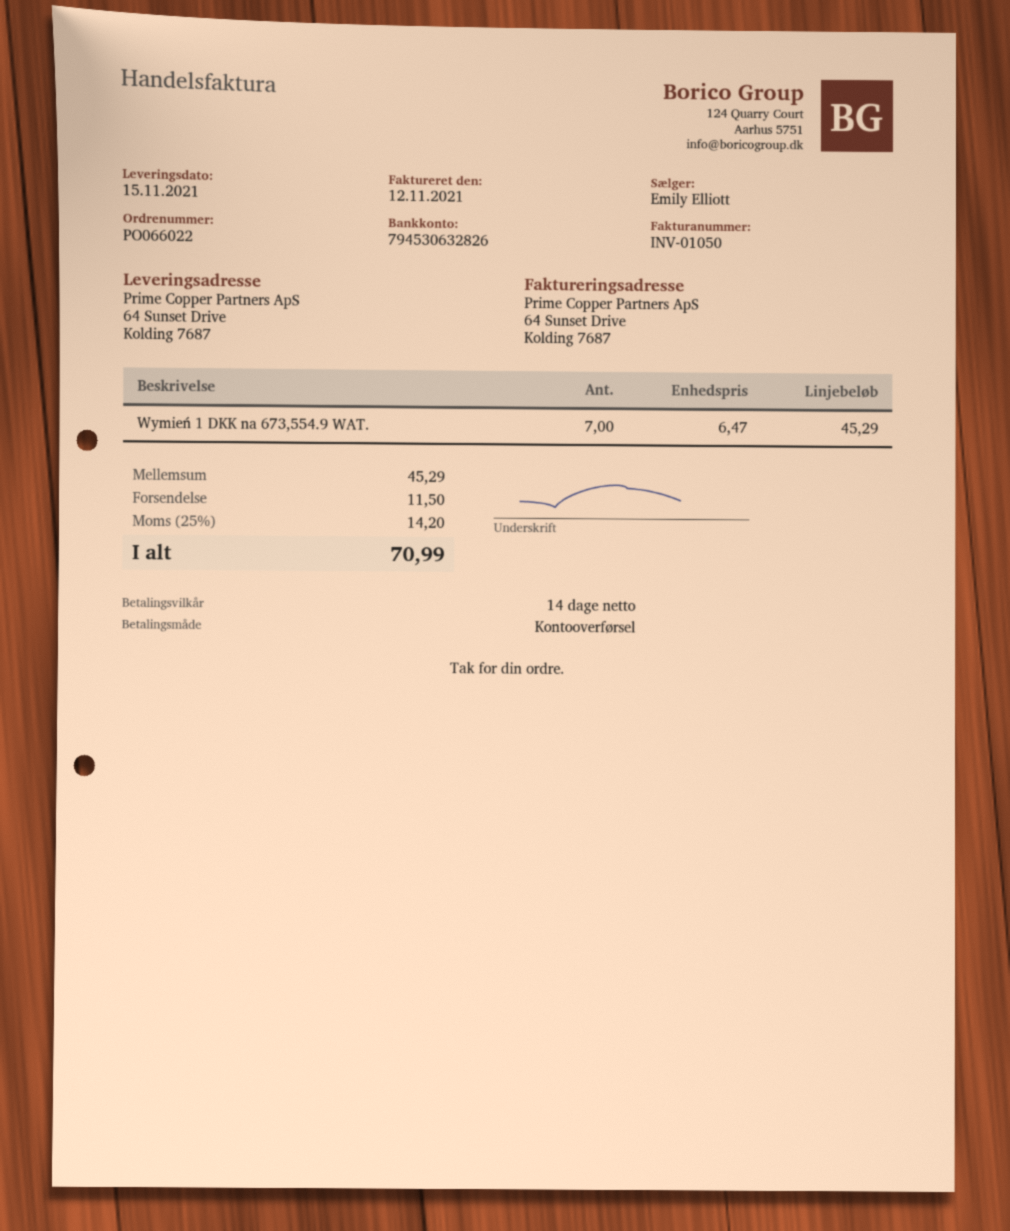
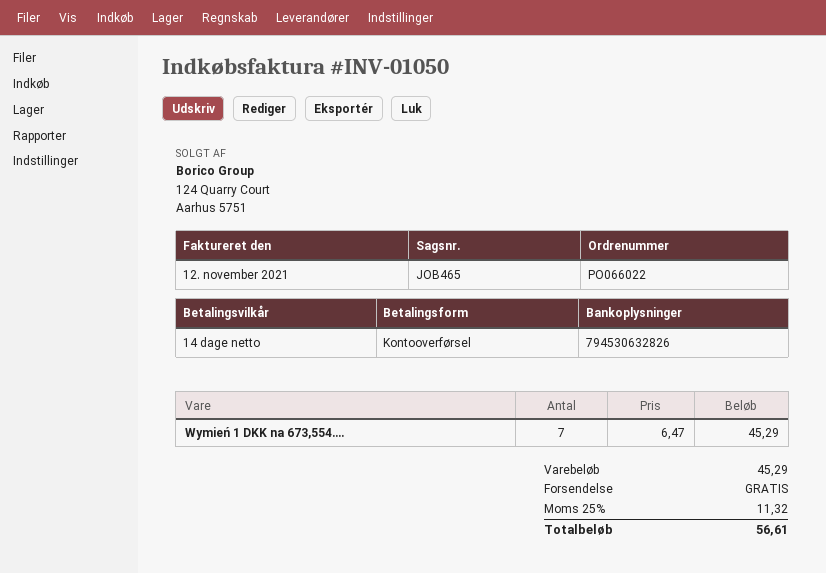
shipping: 11.50 -> 0.00
tax: 25% = 14.20 -> 25% = 11.32
total: 70.99 -> 56.61

